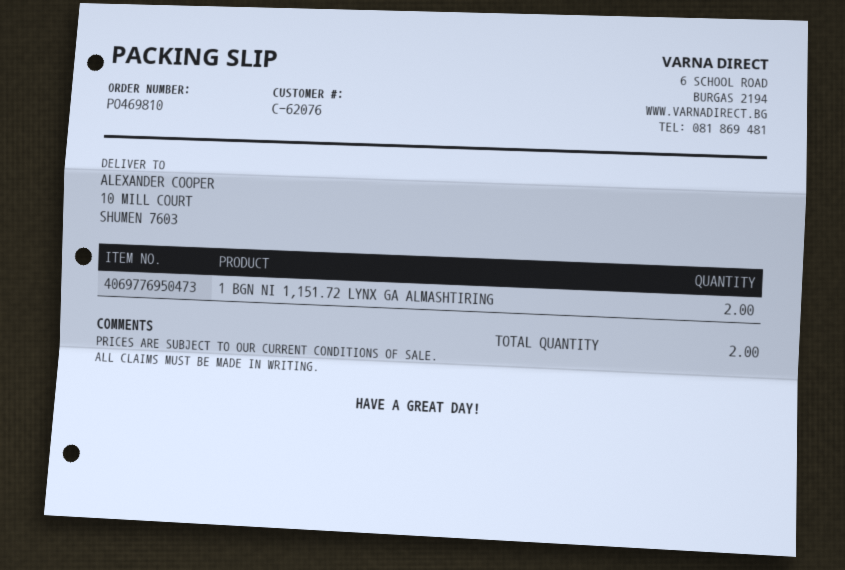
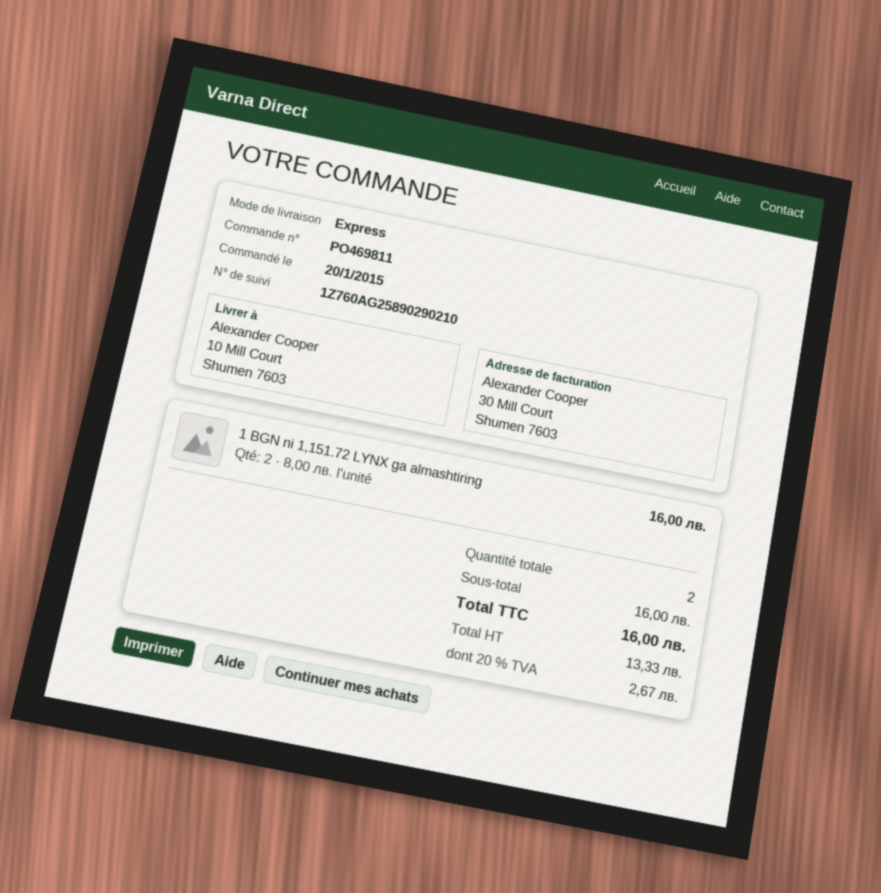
order number: PO469810 -> PO469811

